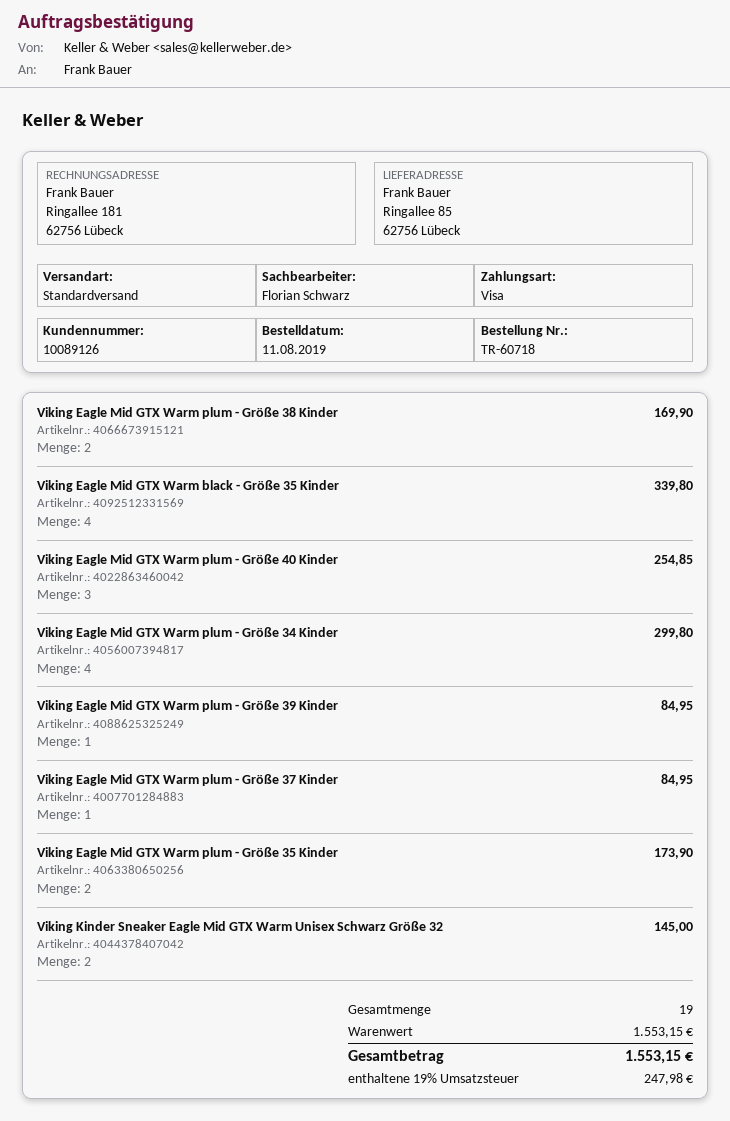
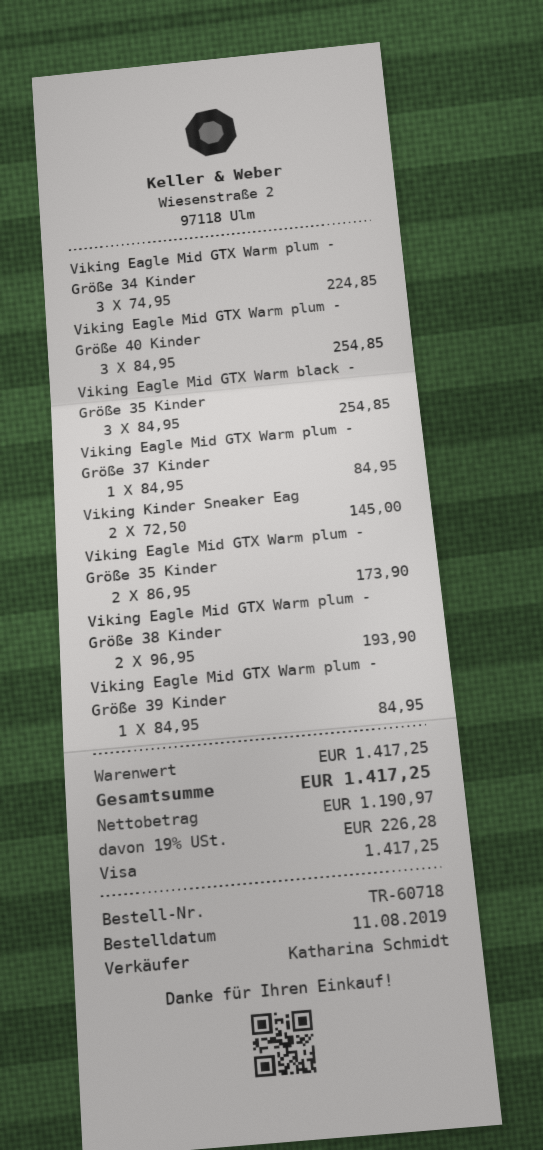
sales rep: Florian Schwarz -> Katharina Schmidt
Viking Eagle Mid GTX Warm plum - Größe 38 Kinder: 2 for 169.90 -> 2 for 193.90
Viking Eagle Mid GTX Warm black - Größe 35 Kinder: 4 for 339.80 -> 3 for 254.85
Viking Eagle Mid GTX Warm plum - Größe 34 Kinder: 4 for 299.80 -> 3 for 224.85
subtotal: 1553.15 -> 1417.25
tax: 19% = 247.98 -> 19% = 226.28
total: 1553.15 -> 1417.25

